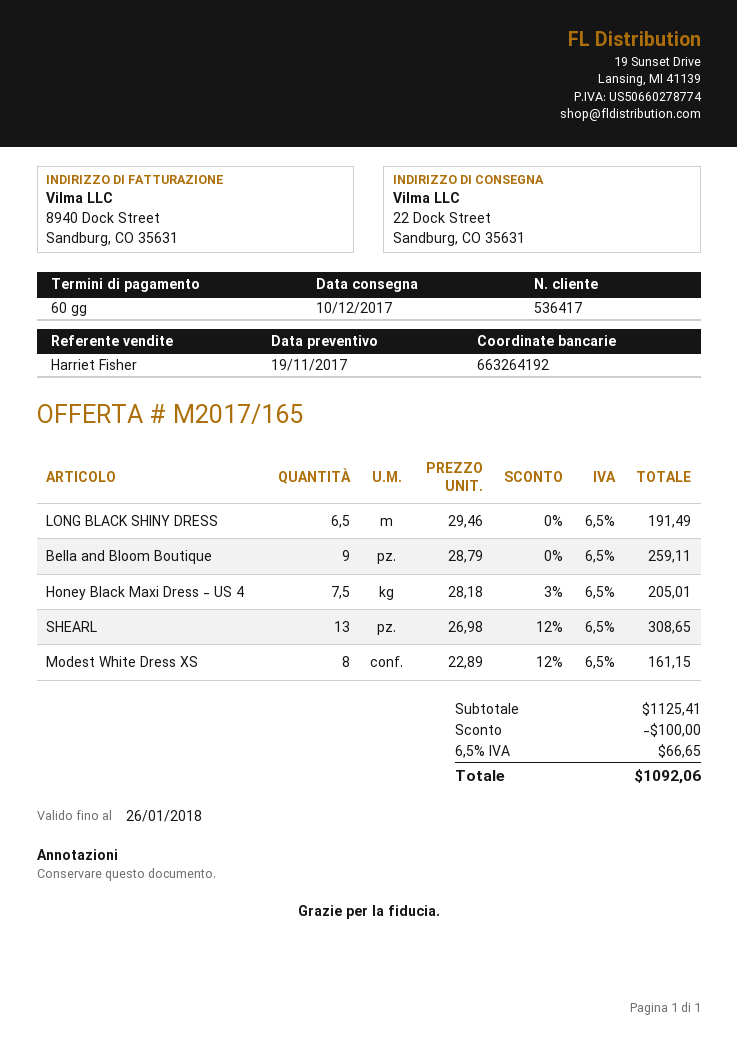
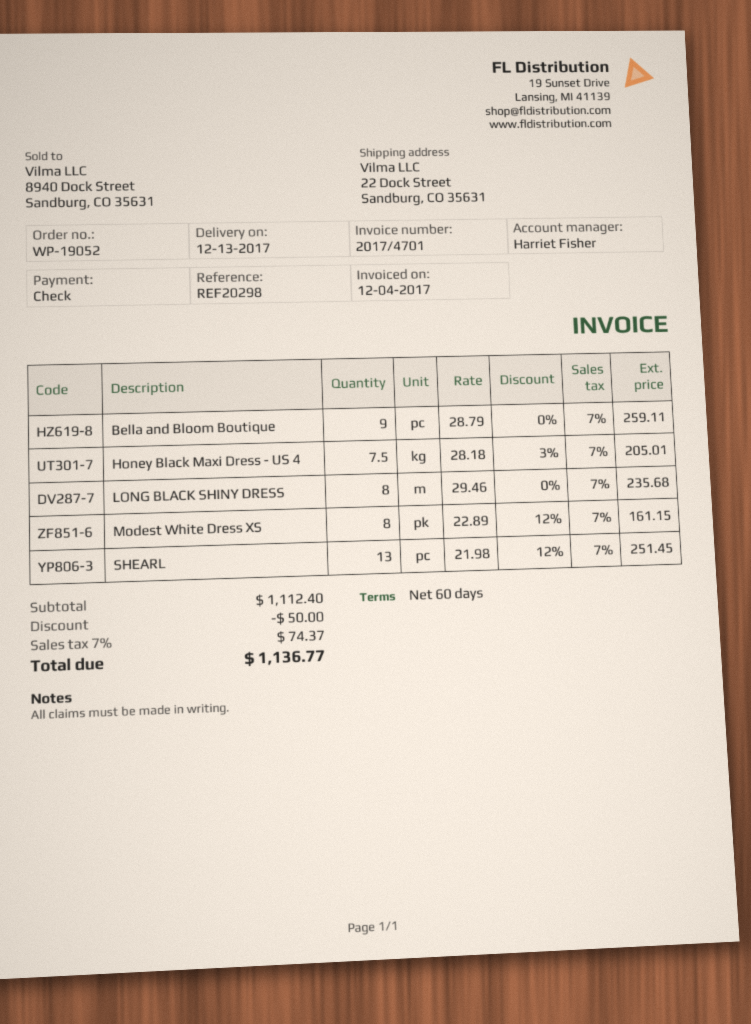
delivery date: 2017-12-10 -> 2017-12-13
LONG BLACK SHINY DRESS: 6.5 x 29.46 = 191.49 -> 8 x 29.46 = 235.68
SHEARL: 13 x 26.98 - 12% = 308.65 -> 13 x 21.98 - 12% = 251.45
subtotal: 1125.41 -> 1112.40
discount: 100.00 -> 50.00
tax: 6.5% = 66.65 -> 7% = 74.37
total: 1092.06 -> 1136.77

